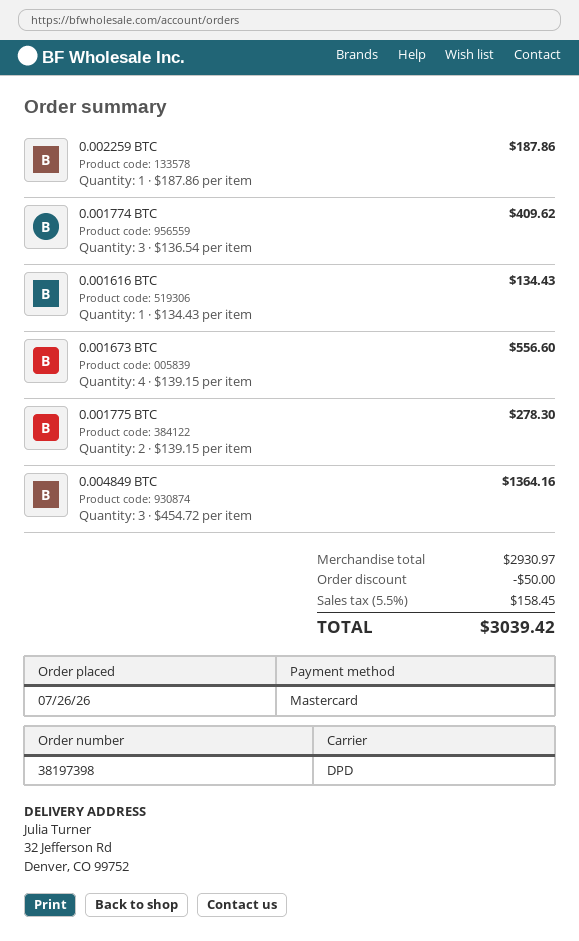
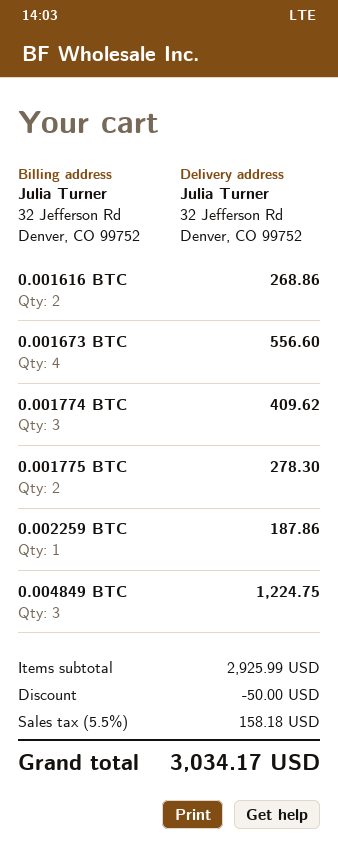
0.001616 BTC: 1 for 134.43 -> 2 for 268.86
0.004849 BTC: 3 for 1364.16 -> 3 for 1224.75
subtotal: 2930.97 -> 2925.99
tax: 5.5% = 158.45 -> 5.5% = 158.18
total: 3039.42 -> 3034.17

